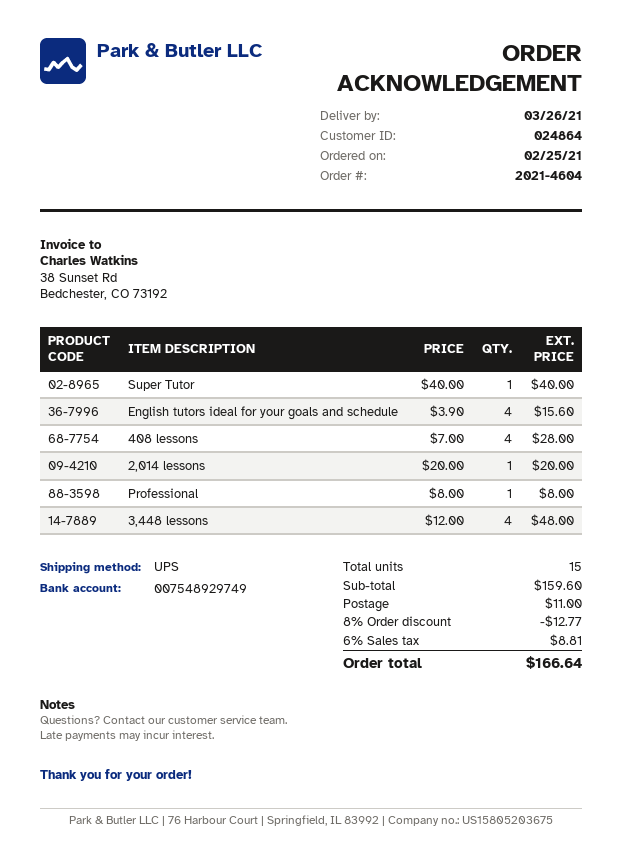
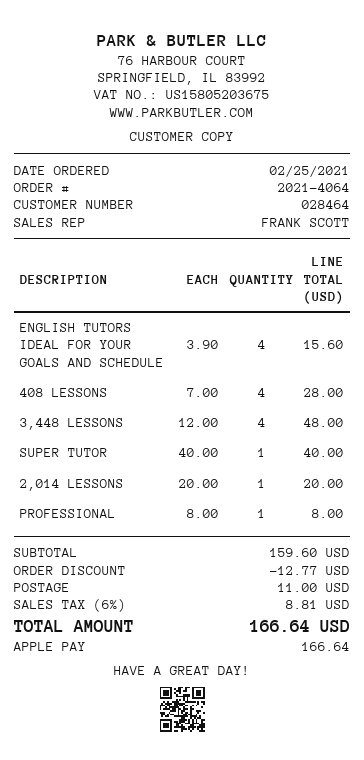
order number: 2021-4604 -> 2021-4064
customer number: 024864 -> 028464

